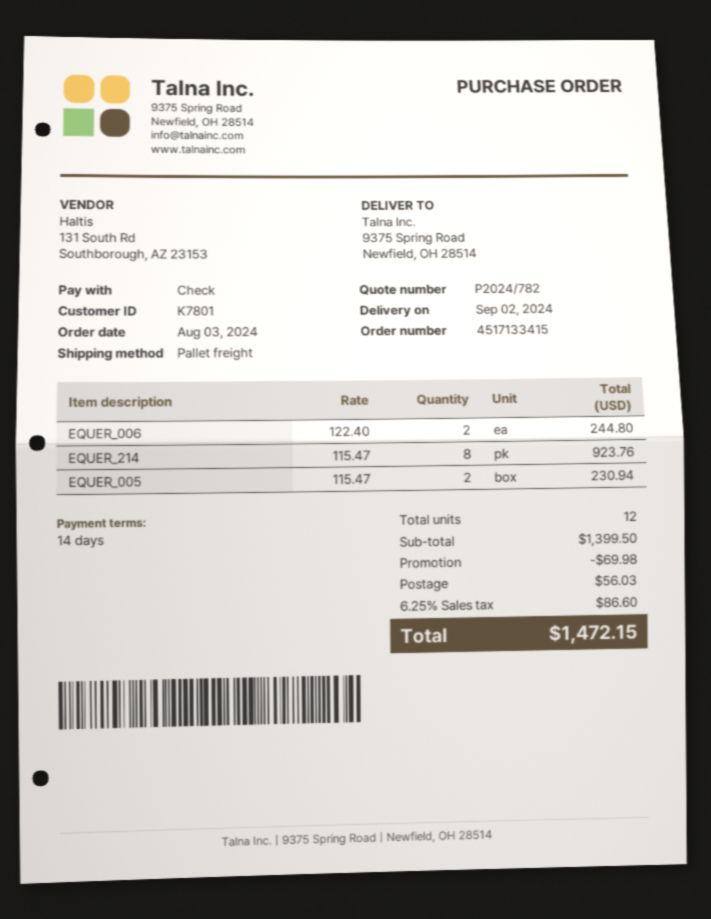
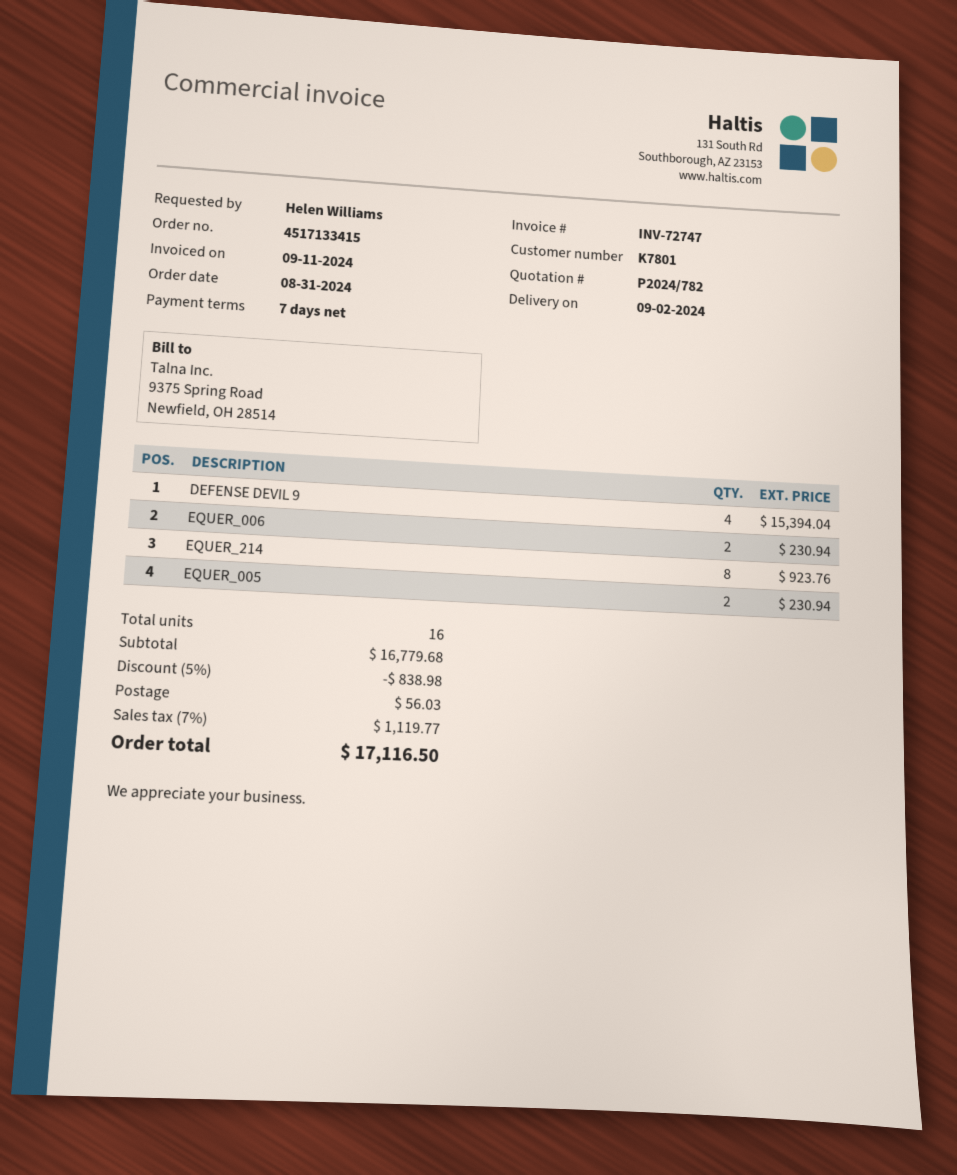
order date: 2024-08-03 -> 2024-08-31
payment terms: 14 days -> 7 days
EQUER_006: 2 for 244.80 -> 2 for 230.94
DEFENSE DEVIL 9: none -> 4 for 15394.04
total quantity: 12 -> 16
subtotal: 1399.50 -> 16779.68
discount: 69.98 -> 838.98
tax: 6.25% = 86.60 -> 7% = 1119.77
total: 1472.15 -> 17116.50

